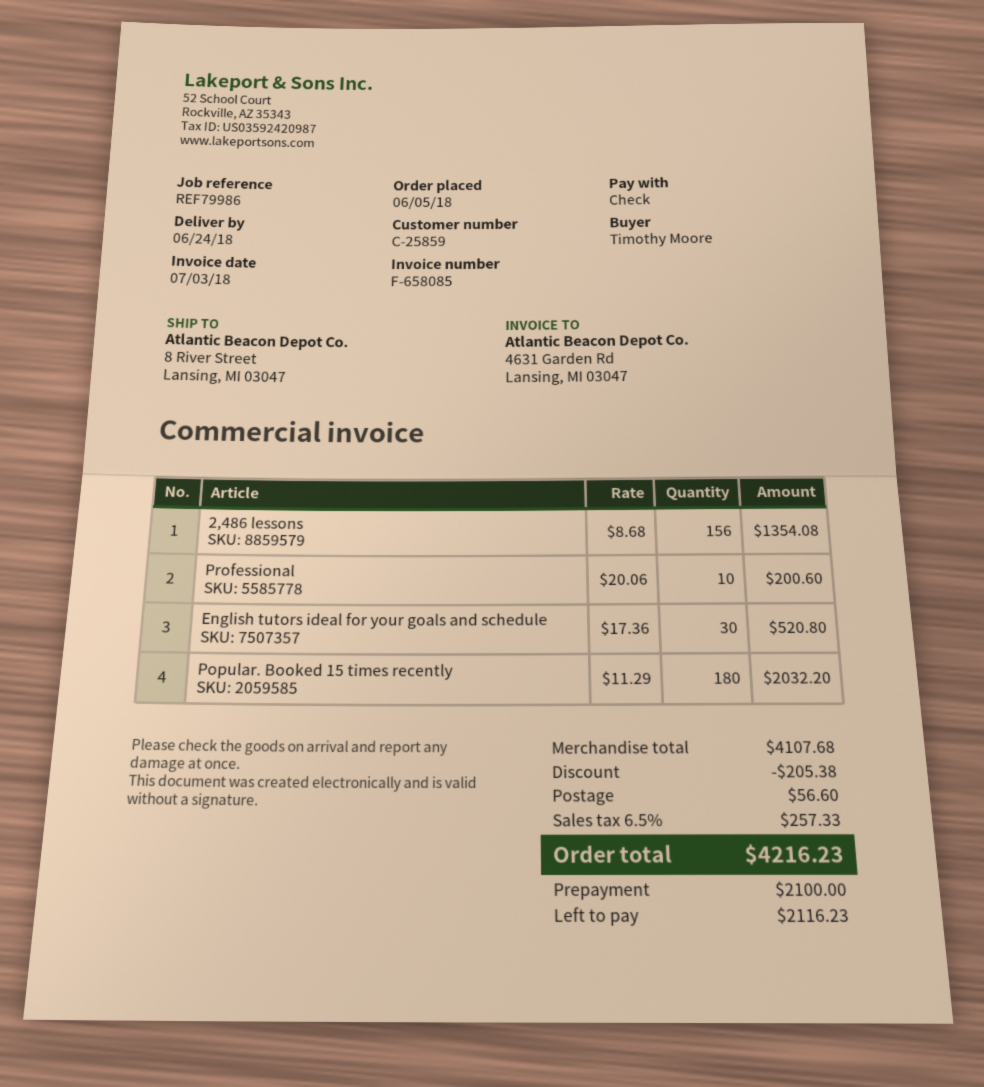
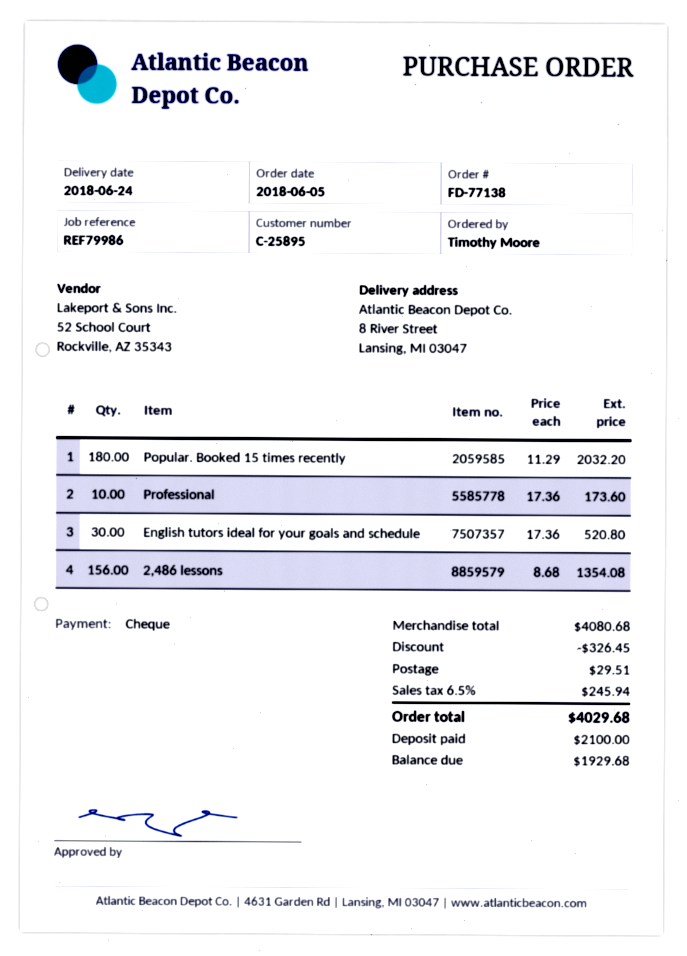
customer number: C-25859 -> C-25895
Professional: 10 x 20.06 = 200.60 -> 10 x 17.36 = 173.60
subtotal: 4107.68 -> 4080.68
discount: 205.38 -> 326.45
shipping: 56.60 -> 29.51
tax: 6.5% = 257.33 -> 6.5% = 245.94
total: 4216.23 -> 4029.68
balance: 2116.23 -> 1929.68

